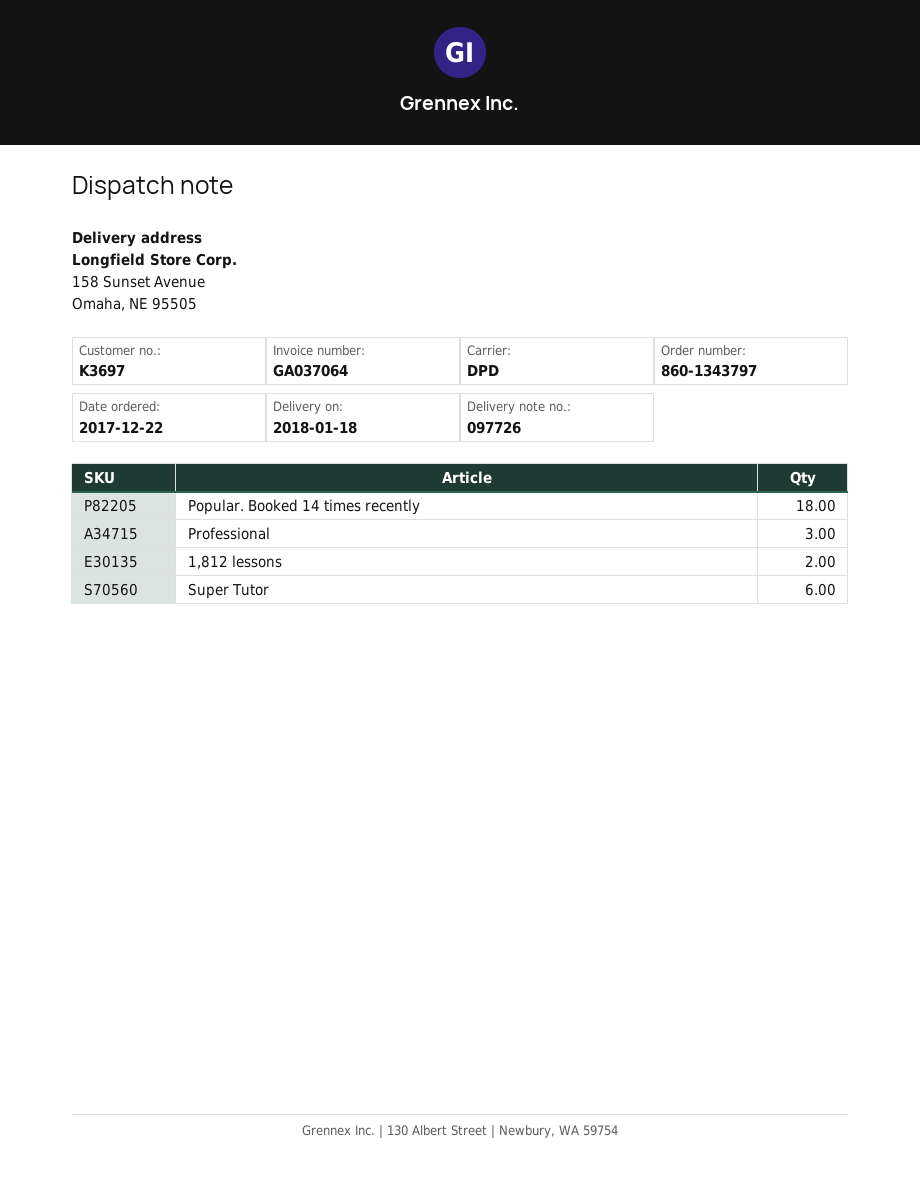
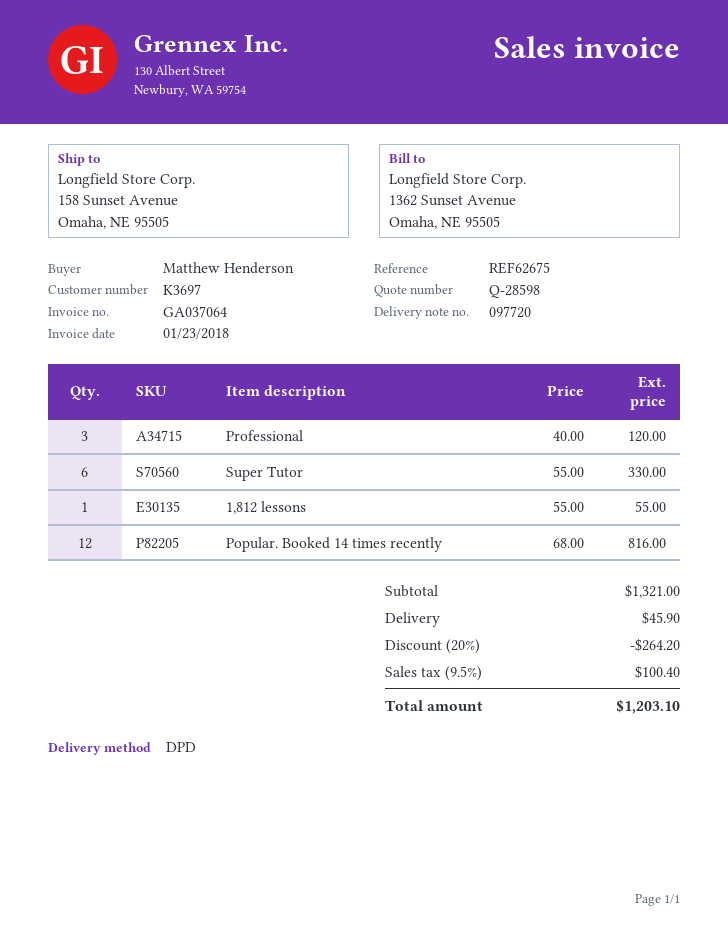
delivery note number: 097726 -> 097720
Popular. Booked 14 times recently: 18 -> 12
1,812 lessons: 2 -> 1

